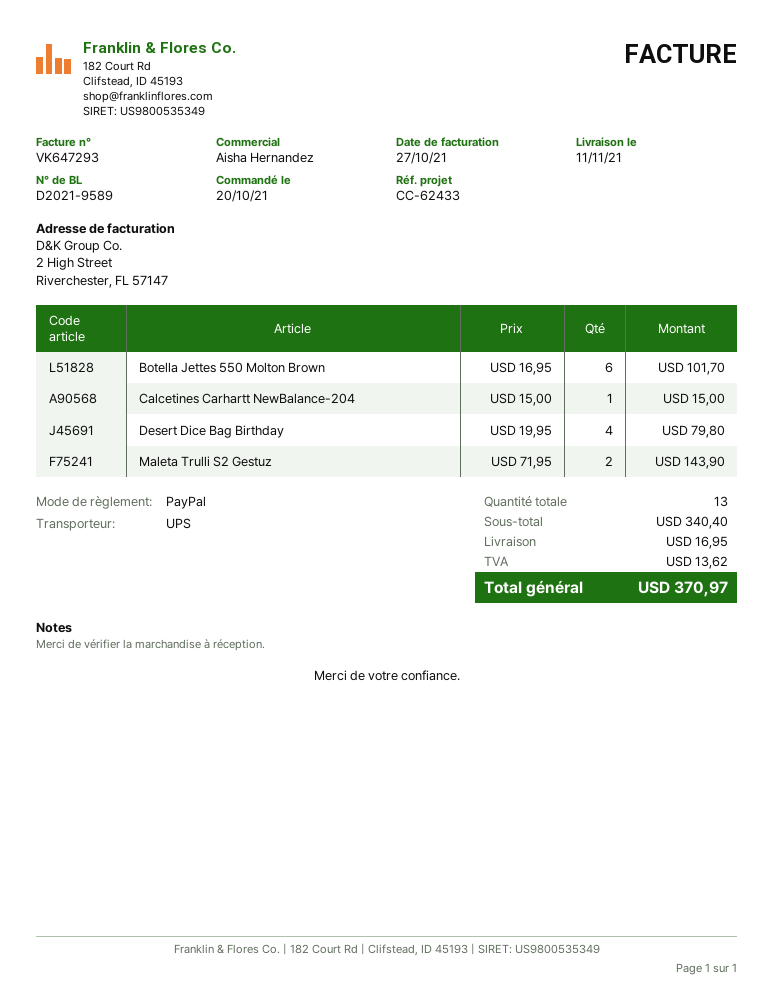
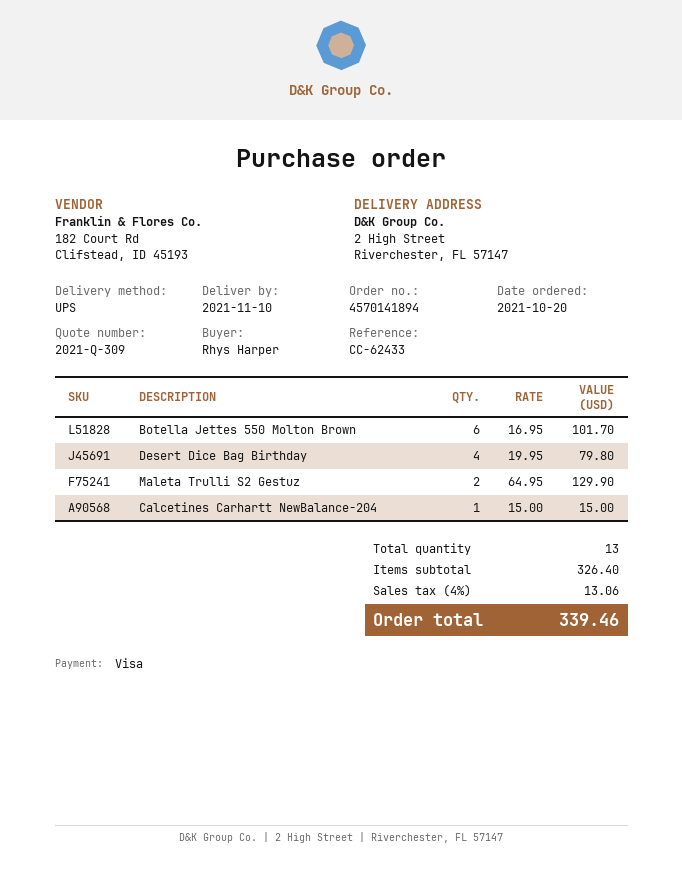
delivery date: 2021-11-11 -> 2021-11-10
payment method: PayPal -> Visa
Maleta Trulli S2 Gestuz: 2 x 71.95 = 143.90 -> 2 x 64.95 = 129.90
subtotal: 340.40 -> 326.40
shipping: 16.95 -> none
tax: 13.62 -> 13.06
total: 370.97 -> 339.46

